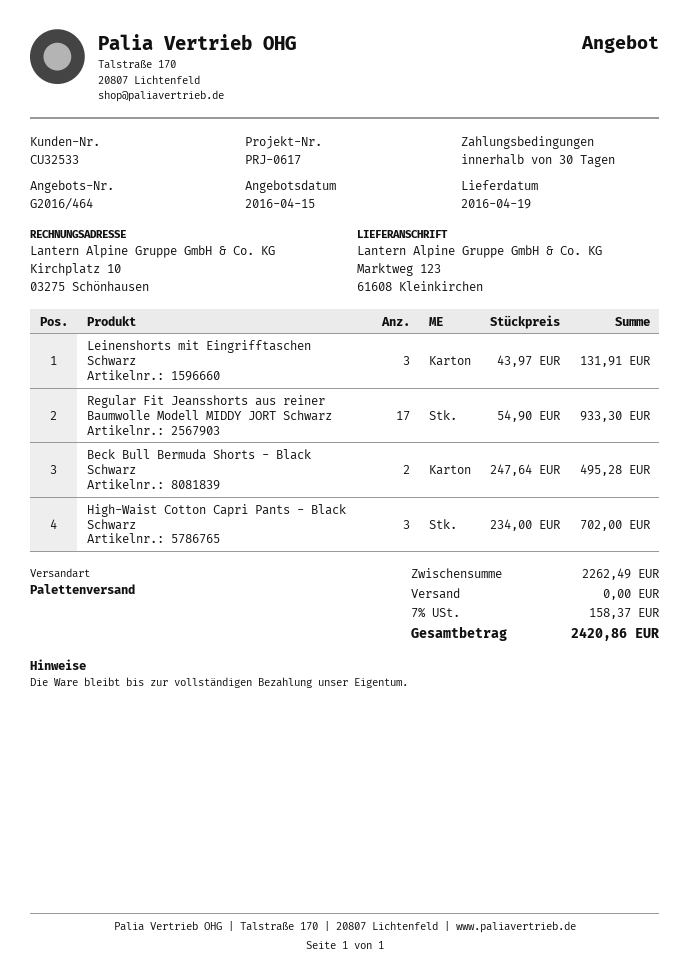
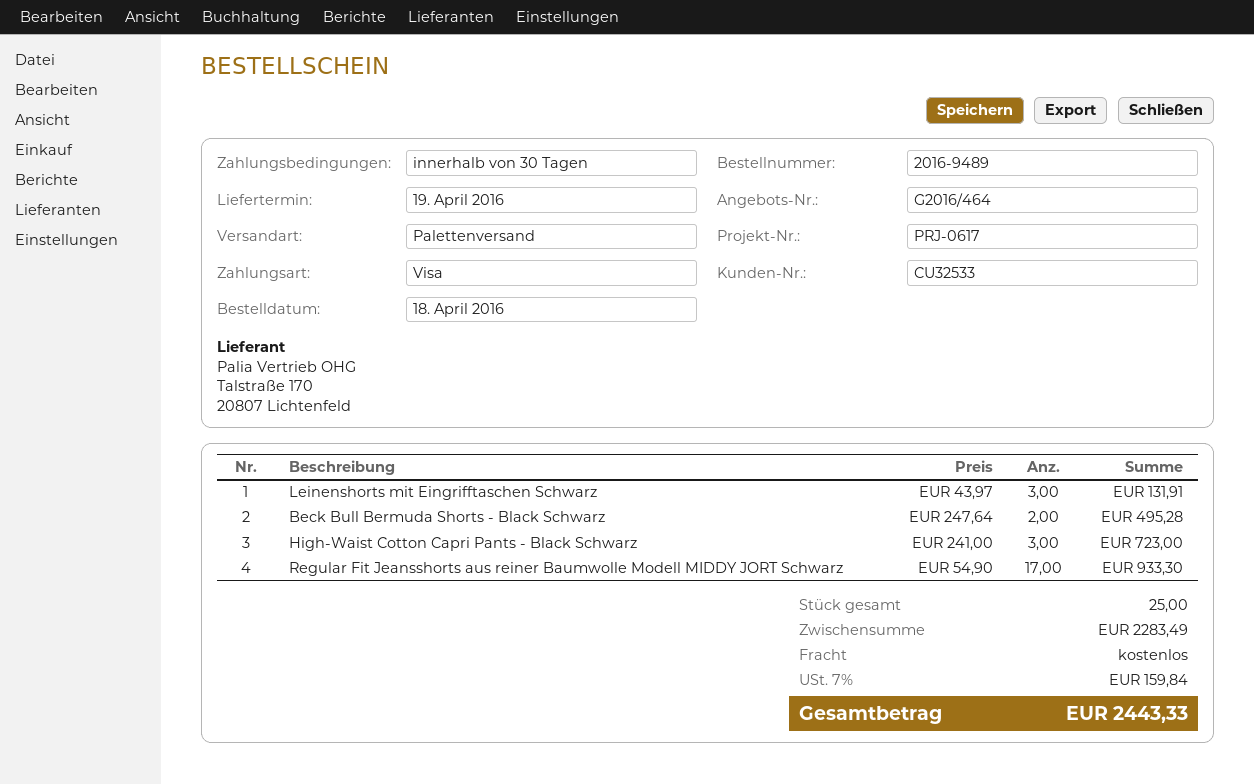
High-Waist Cotton Capri Pants - Black Schwarz: 3 x 234.00 = 702.00 -> 3 x 241.00 = 723.00
subtotal: 2262.49 -> 2283.49
tax: 7% = 158.37 -> 7% = 159.84
total: 2420.86 -> 2443.33

